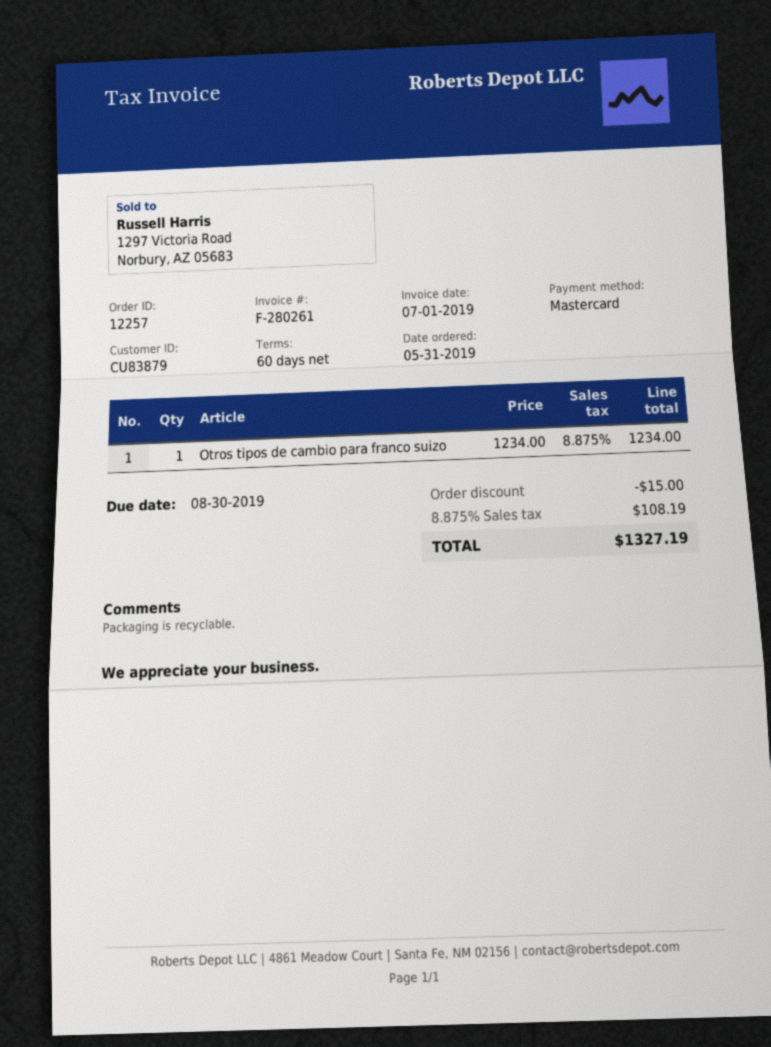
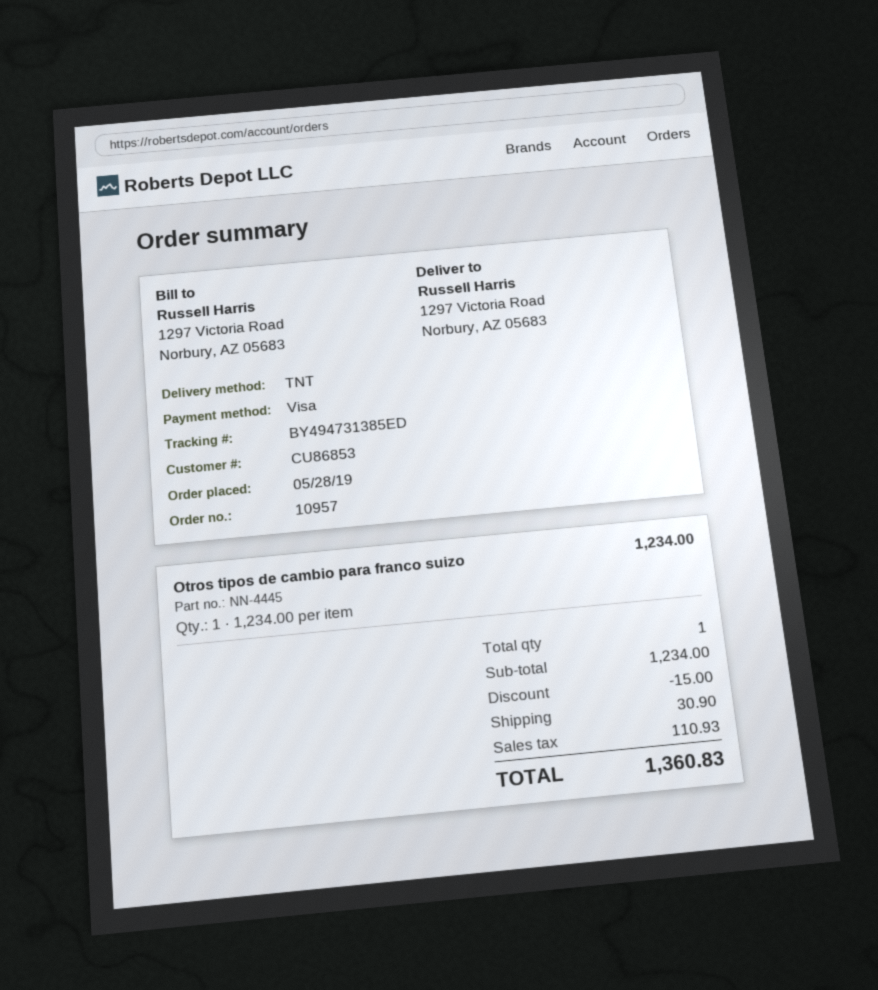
order number: 12257 -> 10957
order date: 2019-05-31 -> 2019-05-28
customer number: CU83879 -> CU86853
payment method: Mastercard -> Visa
shipping: none -> 30.90
tax: 108.19 -> 110.93
total: 1327.19 -> 1360.83

